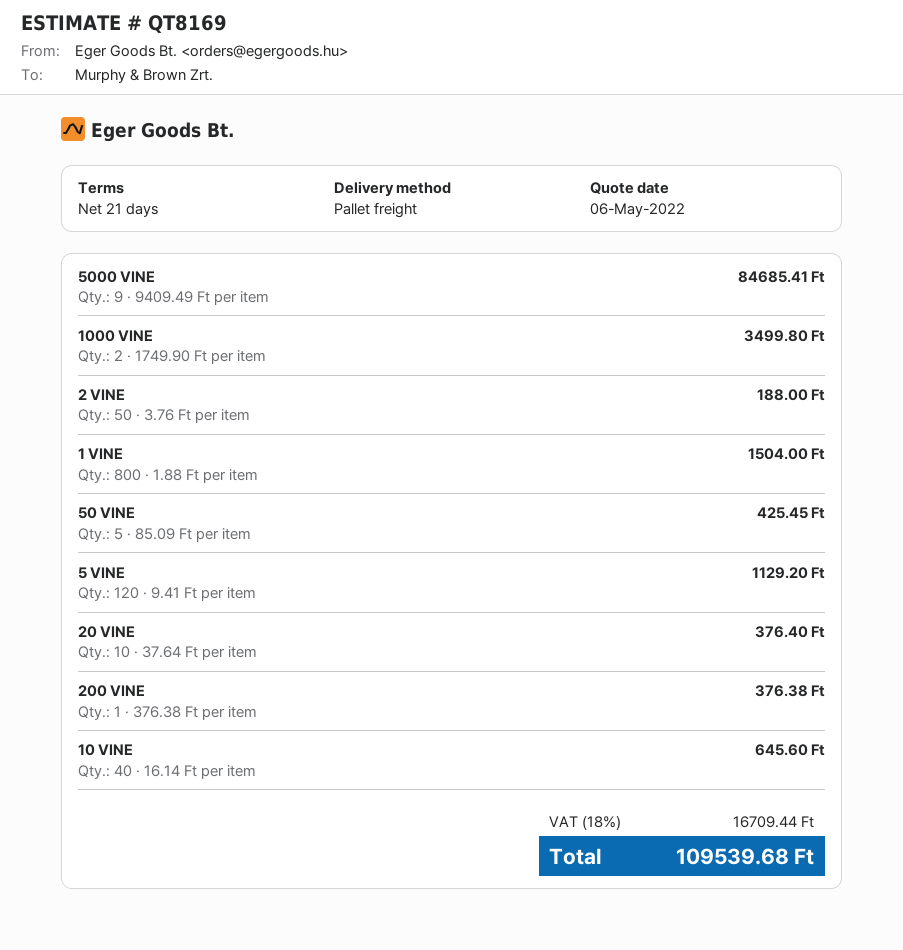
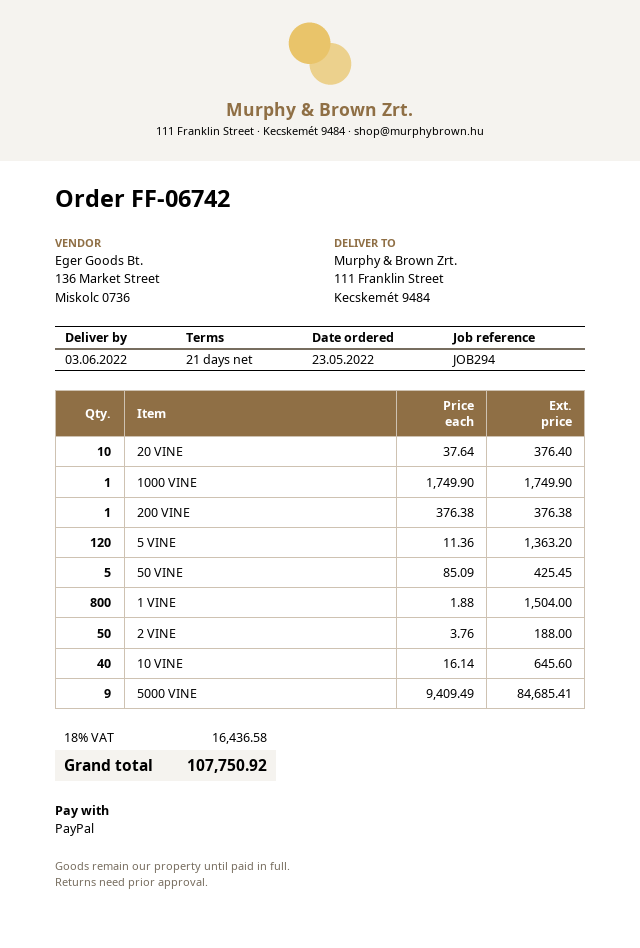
1000 VINE: 2 x 1749.90 = 3499.80 -> 1 x 1749.90 = 1749.90
5 VINE: 120 x 9.41 = 1129.20 -> 120 x 11.36 = 1363.20
tax: 18% = 16709.44 -> 18% = 16436.58
total: 109539.68 -> 107750.92

